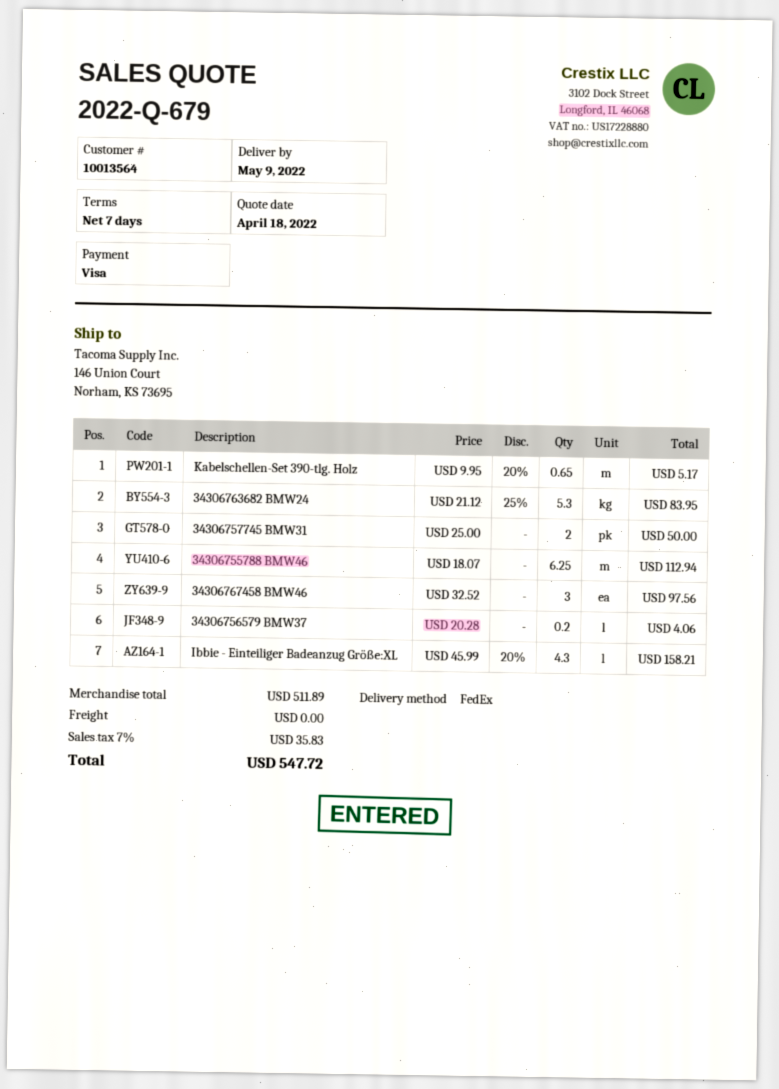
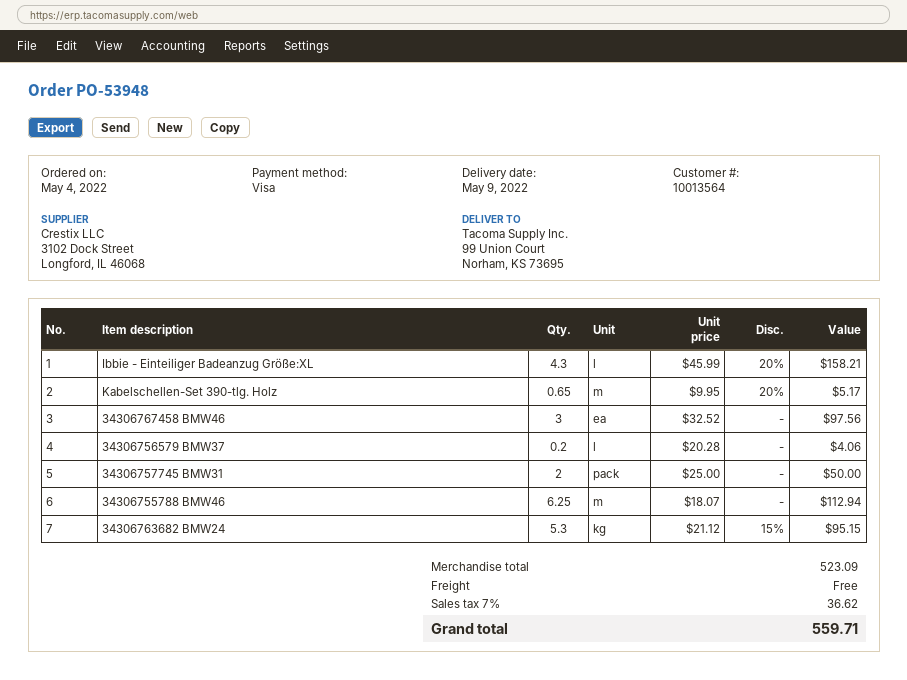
ship to: 146 Union Court, Norham, KS 73695 -> 99 Union Court, Norham, KS 73695
34306763682 BMW24: 5.3 x 21.12 - 25% = 83.95 -> 5.3 x 21.12 - 15% = 95.15
subtotal: 511.89 -> 523.09
tax: 7% = 35.83 -> 7% = 36.62
total: 547.72 -> 559.71

